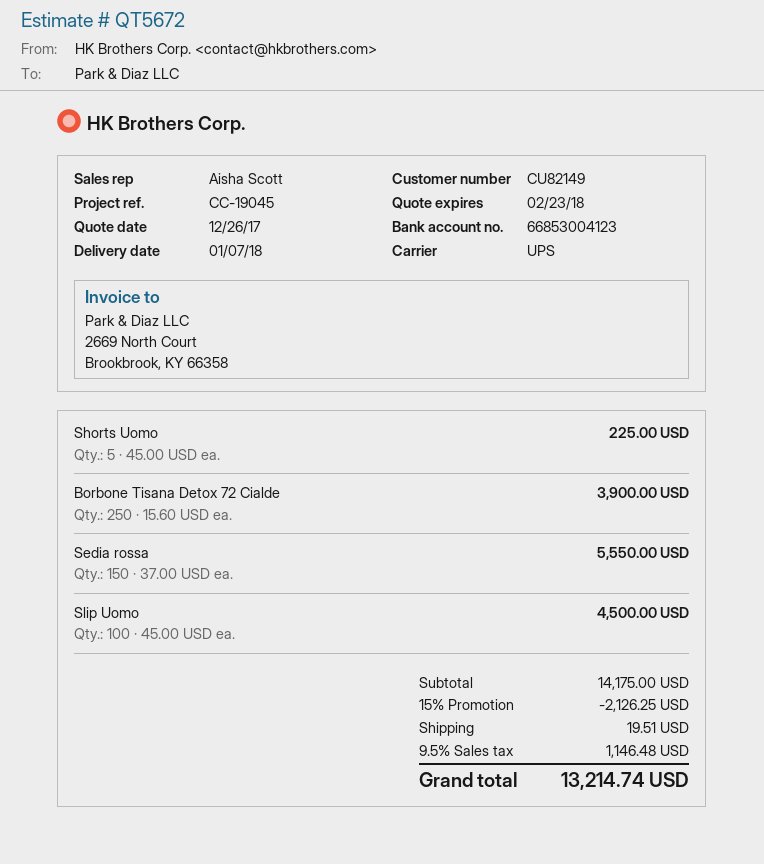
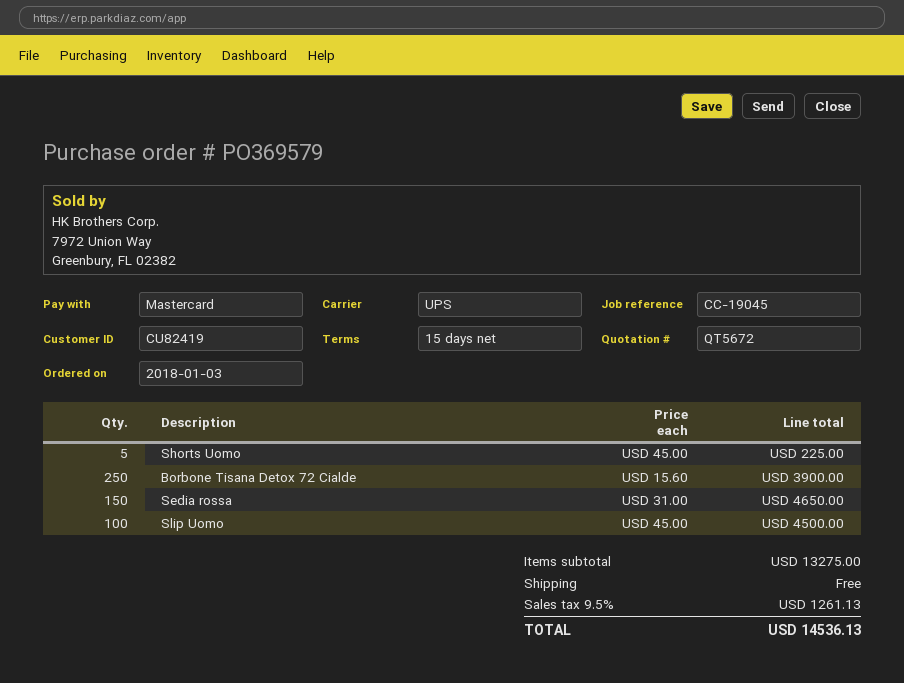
customer number: CU82149 -> CU82419
Sedia rossa: 150 x 37.00 = 5550.00 -> 150 x 31.00 = 4650.00
subtotal: 14175.00 -> 13275.00
discount: 15% = 2126.25 -> none
shipping: 19.51 -> 0.00
tax: 9.5% = 1146.48 -> 9.5% = 1261.13
total: 13214.74 -> 14536.13

